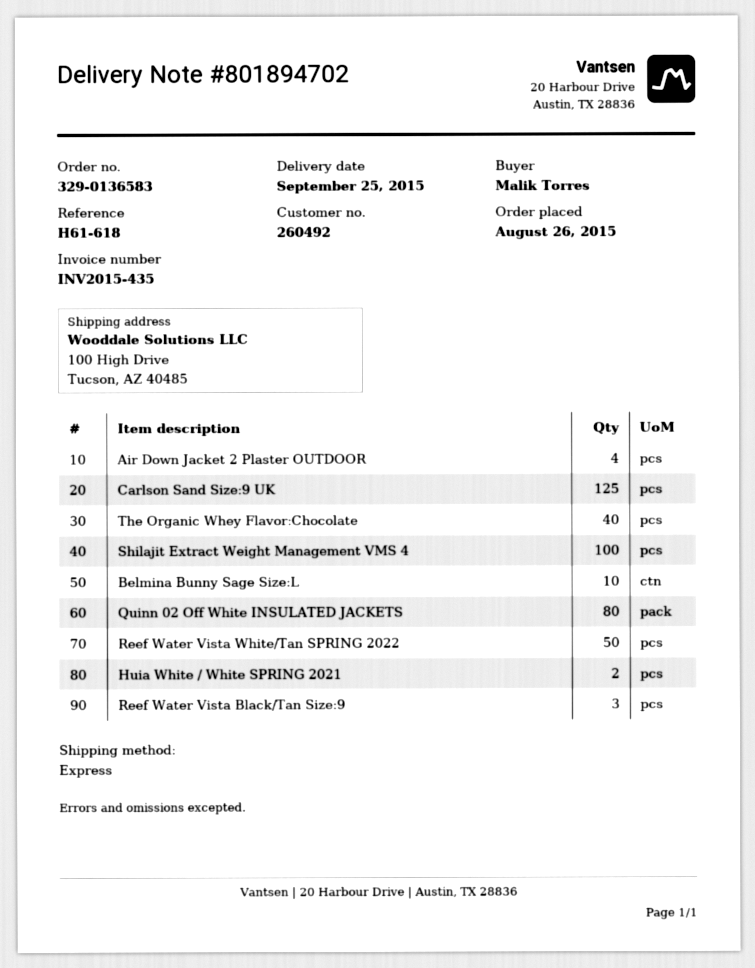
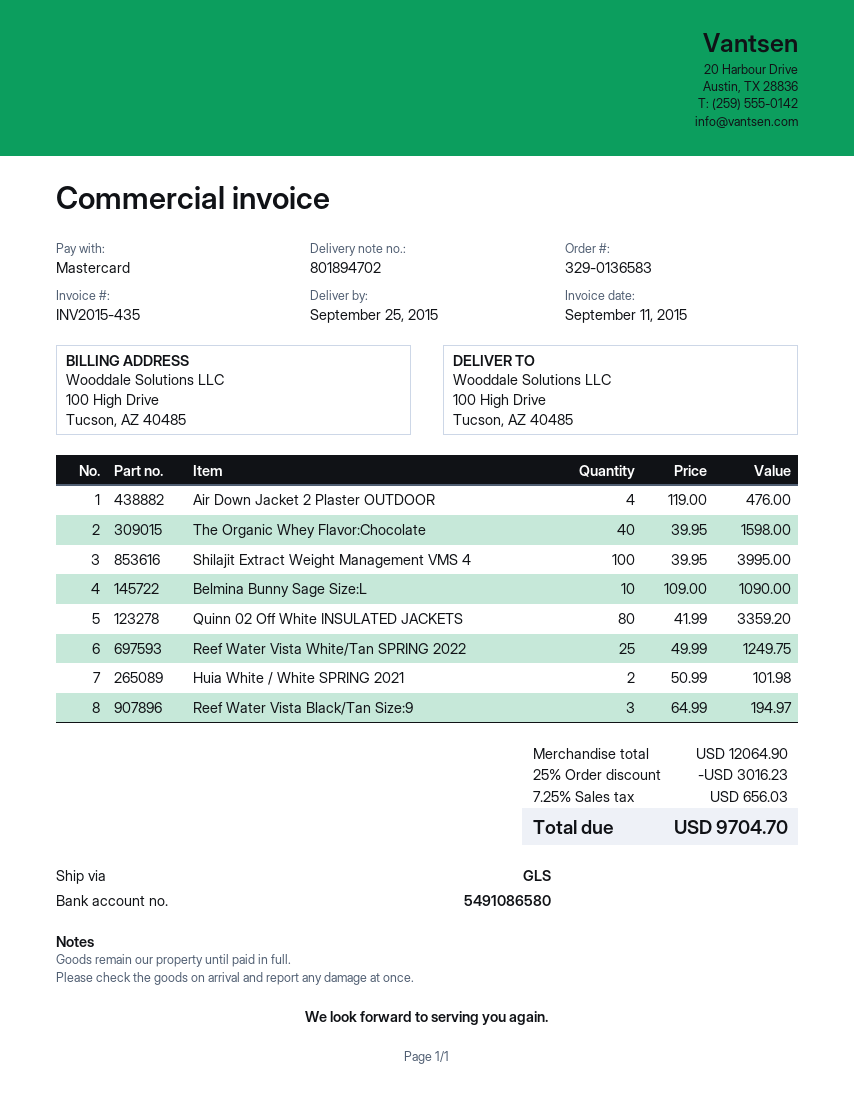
shipping method: express -> GLS
Carlson Sand Size:9 UK: 125 -> none
Reef Water Vista White/Tan SPRING 2022: 50 -> 25

